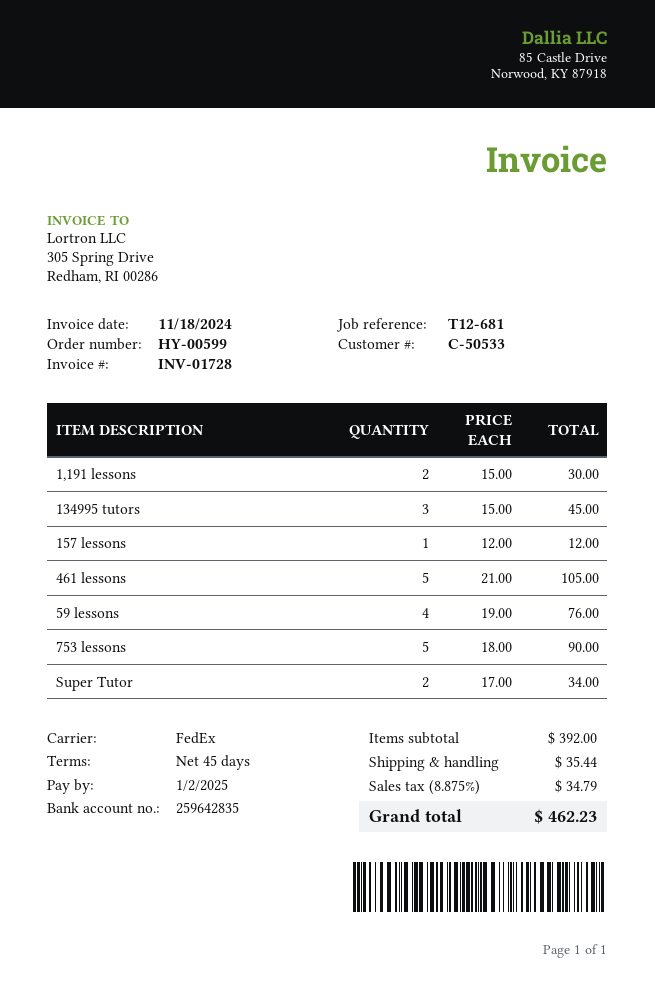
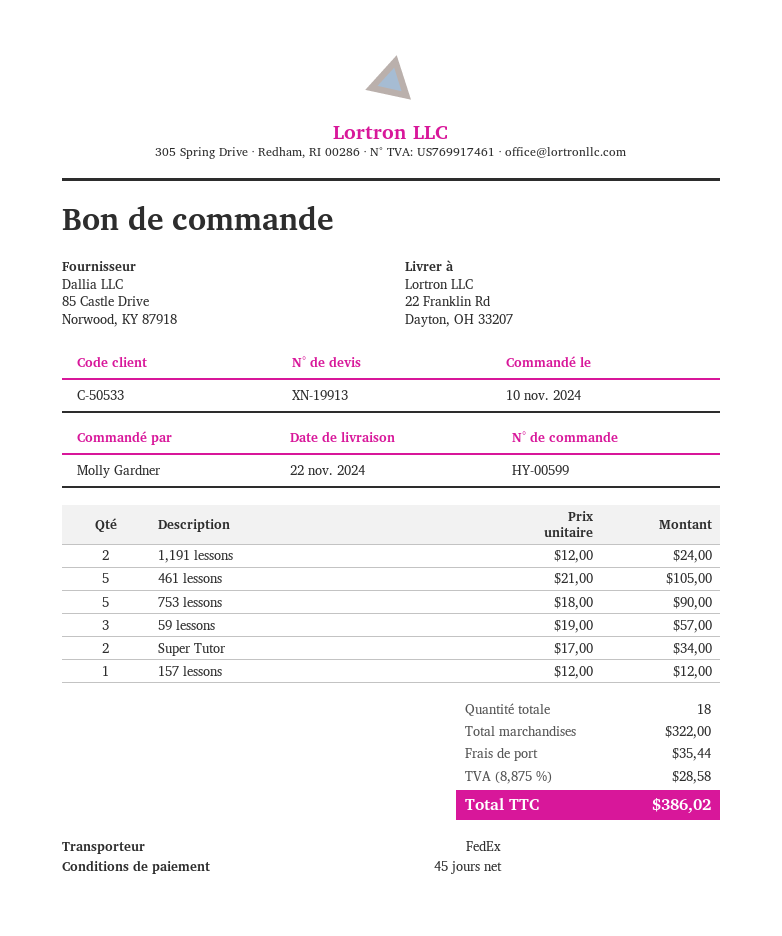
1,191 lessons: 2 x 15.00 = 30.00 -> 2 x 12.00 = 24.00
134995 tutors: 3 x 15.00 = 45.00 -> none
59 lessons: 4 x 19.00 = 76.00 -> 3 x 19.00 = 57.00
subtotal: 392.00 -> 322.00
tax: 8.875% = 34.79 -> 8.875% = 28.58
total: 462.23 -> 386.02

